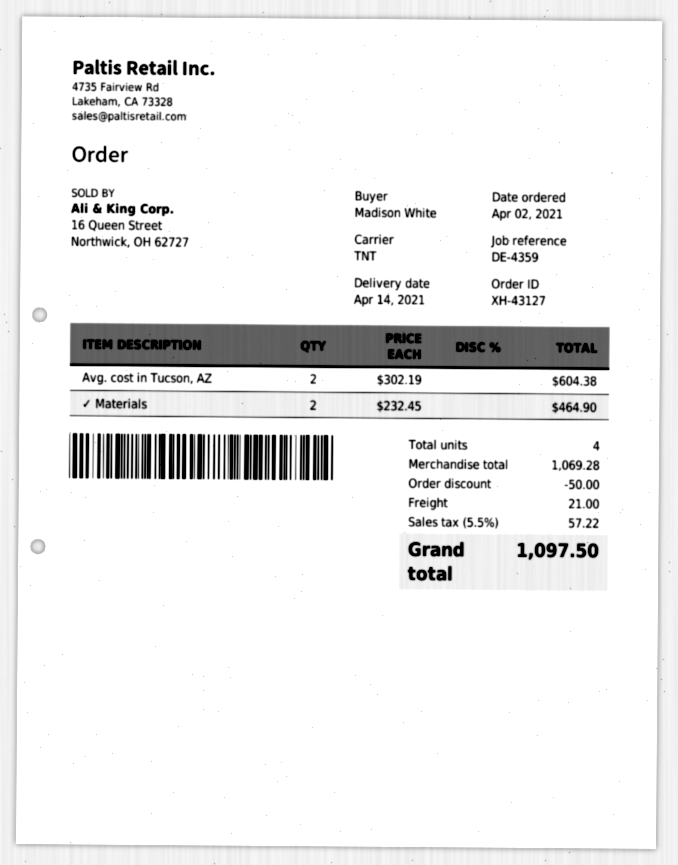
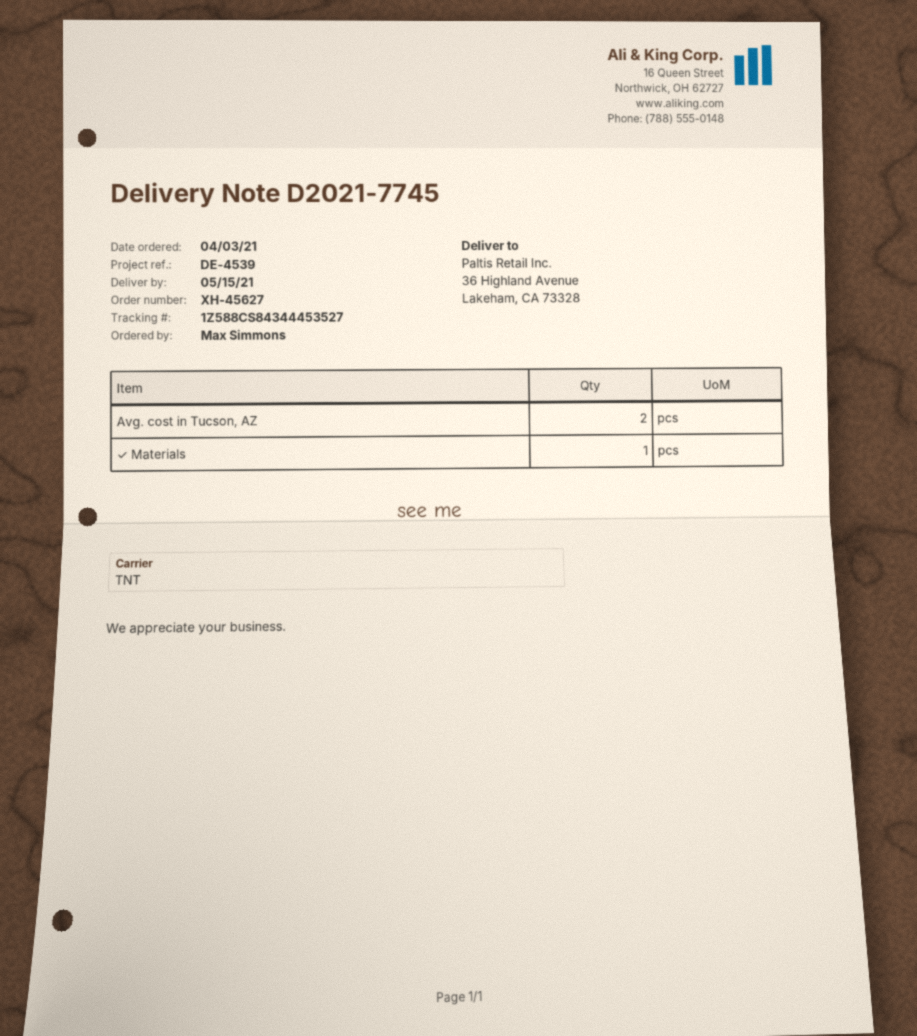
order number: XH-43127 -> XH-45627
order date: 2021-04-02 -> 2021-04-03
delivery date: 2021-04-14 -> 2021-05-15
reference: DE-4359 -> DE-4539
ordered by: Madison White -> Max Simmons
✓ Materials: 2 -> 1

